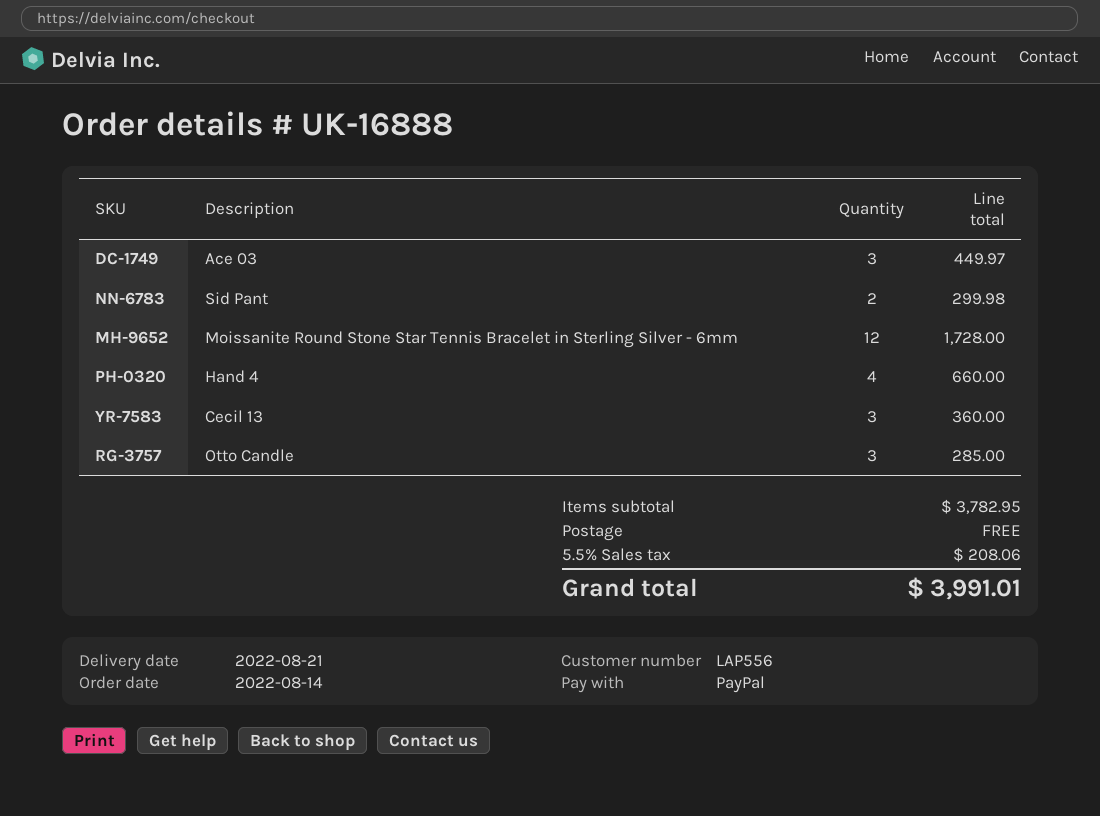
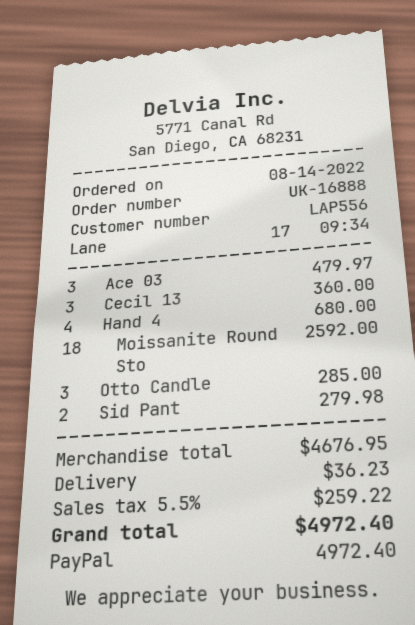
Ace 03: 3 for 449.97 -> 3 for 479.97
Sid Pant: 2 for 299.98 -> 2 for 279.98
Moissanite Round Stone Star Tennis Bracelet in Sterling Silver - 6mm: 12 for 1728.00 -> 18 for 2592.00
Hand 4: 4 for 660.00 -> 4 for 680.00
subtotal: 3782.95 -> 4676.95
shipping: 0.00 -> 36.23
tax: 5.5% = 208.06 -> 5.5% = 259.22
total: 3991.01 -> 4972.40

